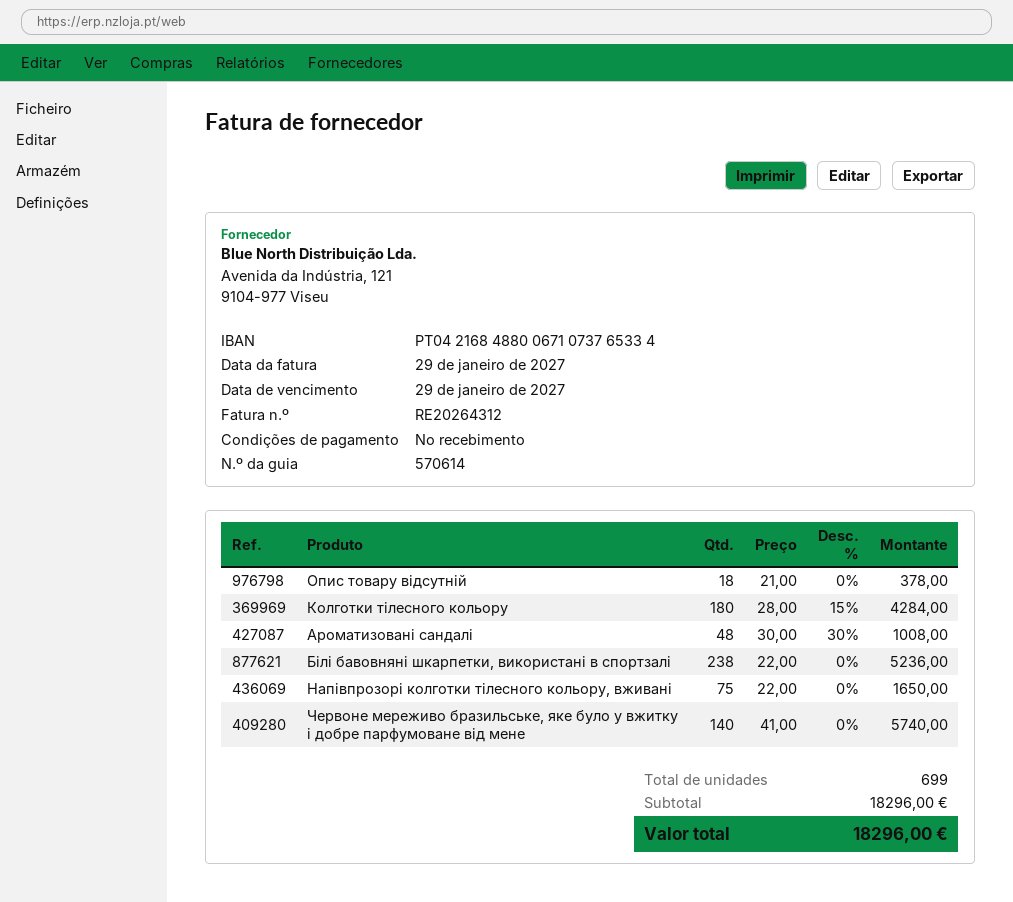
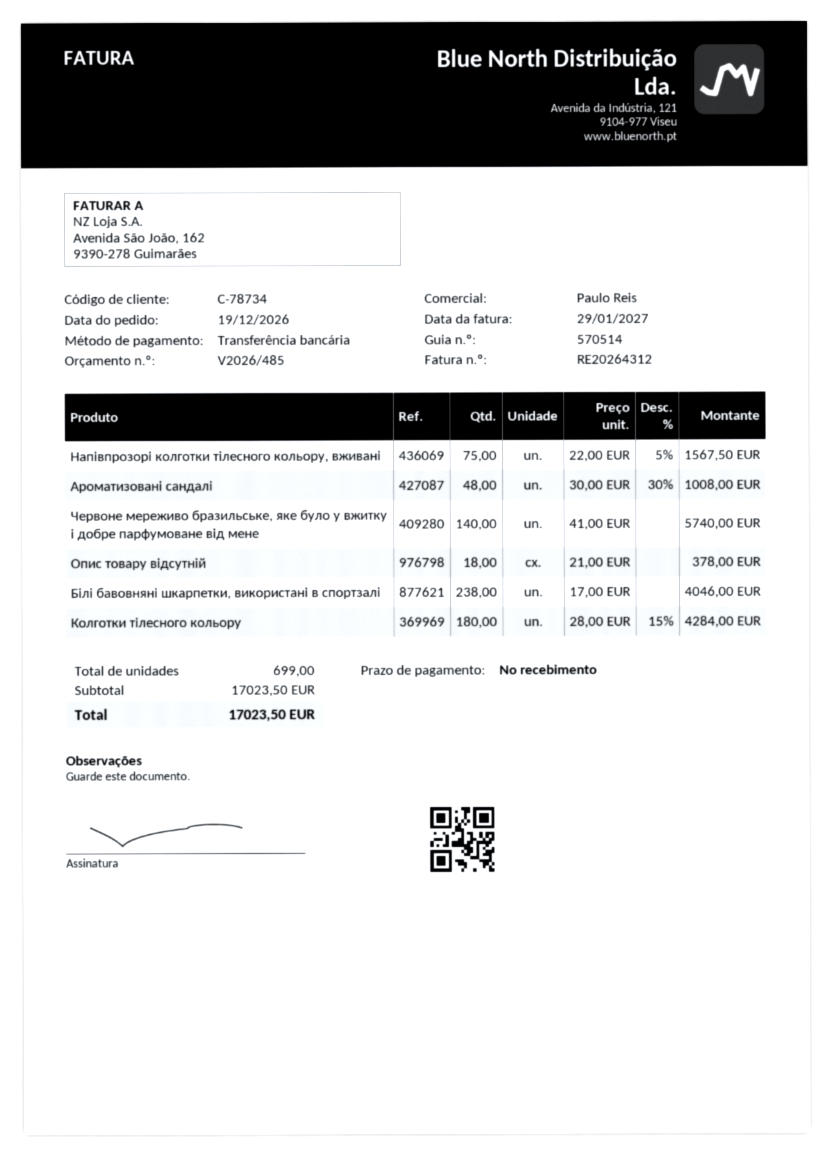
delivery note number: 570614 -> 570514
Білі бавовняні шкарпетки, використані в спортзалі: 238 x 22.00 = 5236.00 -> 238 x 17.00 = 4046.00
Напівпрозорі колготки тілесного кольору, вживані: 75 x 22.00 = 1650.00 -> 75 x 22.00 - 5% = 1567.50
subtotal: 18296.00 -> 17023.50
total: 18296.00 -> 17023.50

